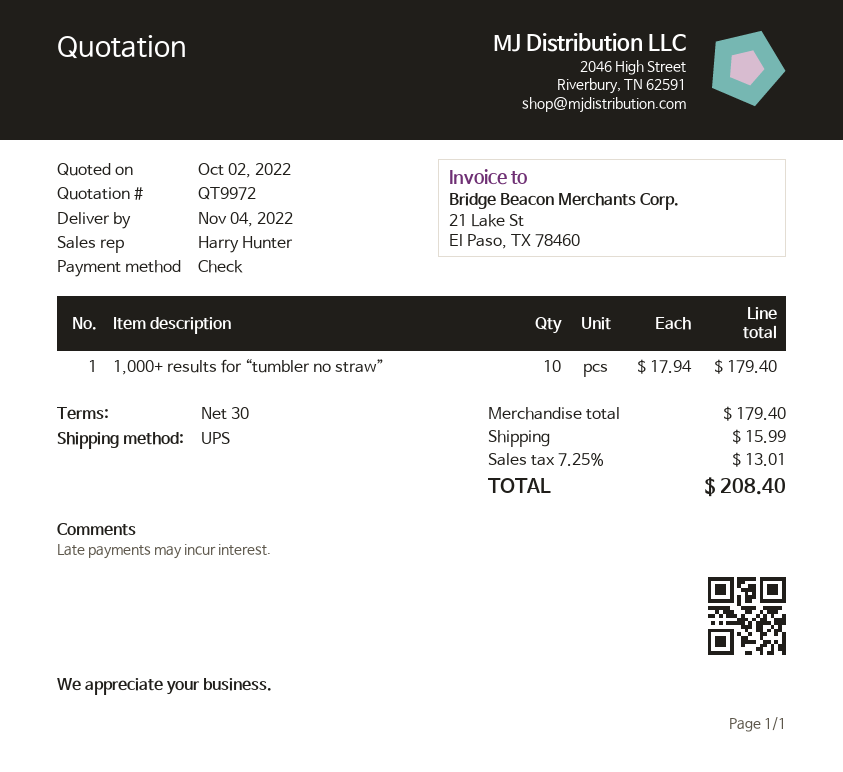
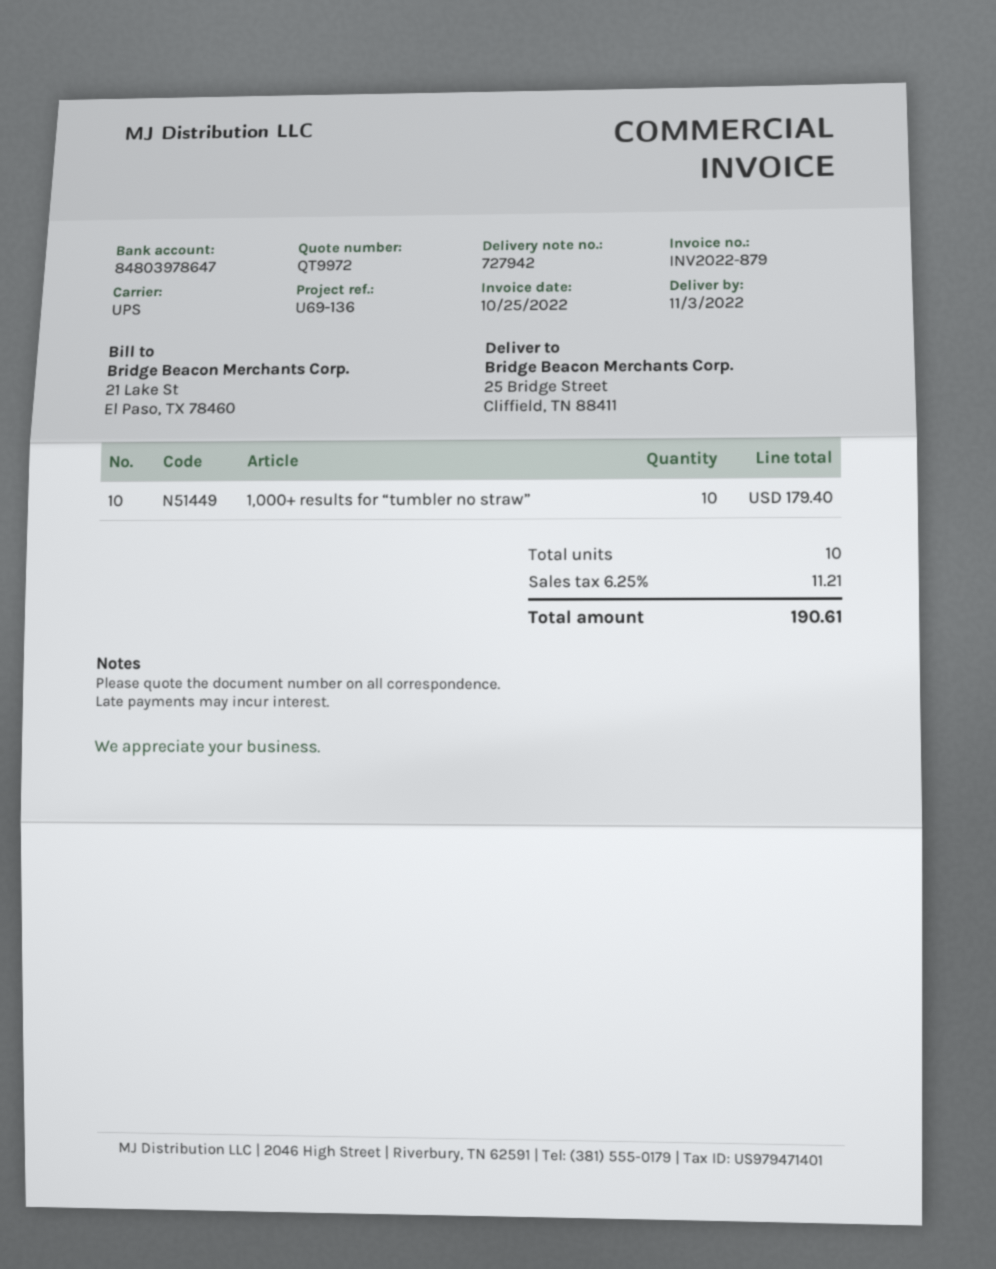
delivery date: 2022-11-04 -> 2022-11-03
shipping: 15.99 -> none
tax: 7.25% = 13.01 -> 6.25% = 11.21
total: 208.40 -> 190.61

